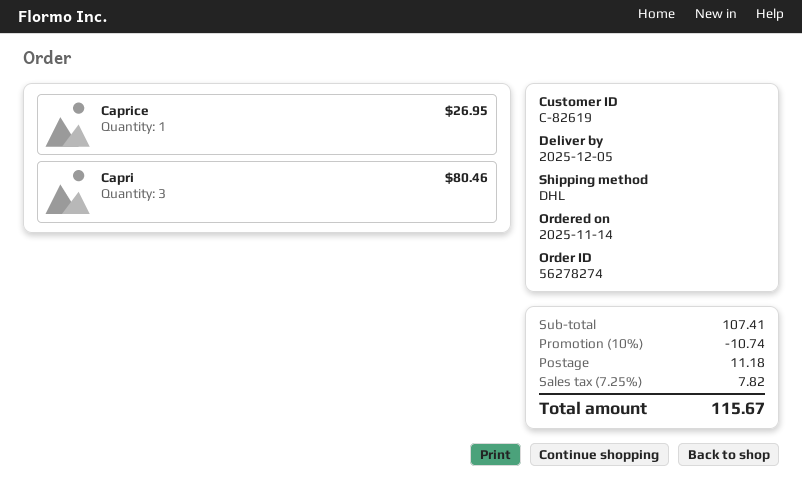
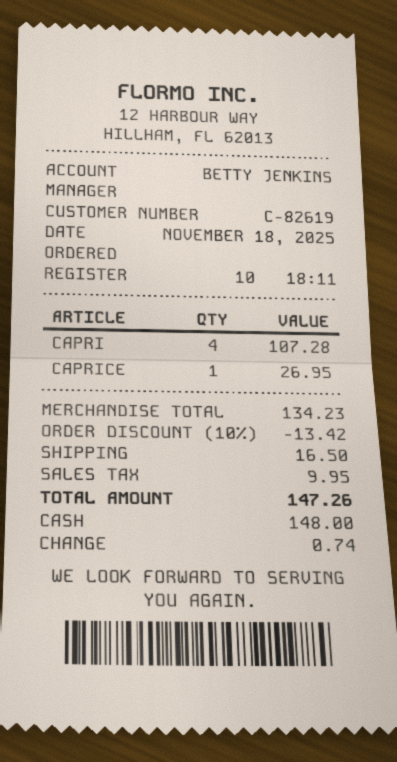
order date: 2025-11-14 -> 2025-11-18
Capri: 3 for 80.46 -> 4 for 107.28
subtotal: 107.41 -> 134.23
discount: 10% = 10.74 -> 10% = 13.42
shipping: 11.18 -> 16.50
tax: 7.82 -> 9.95
total: 115.67 -> 147.26

